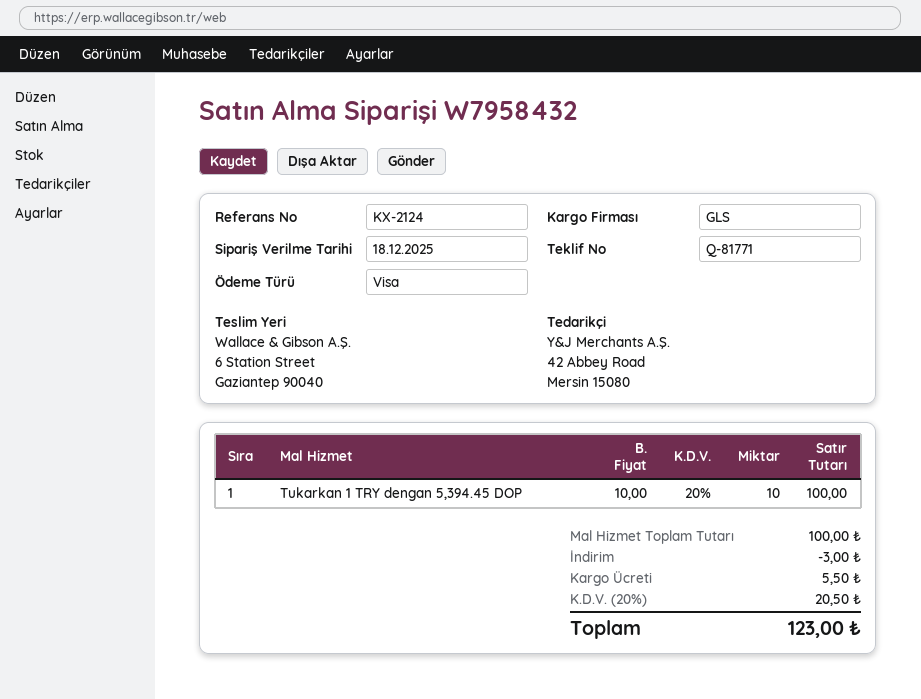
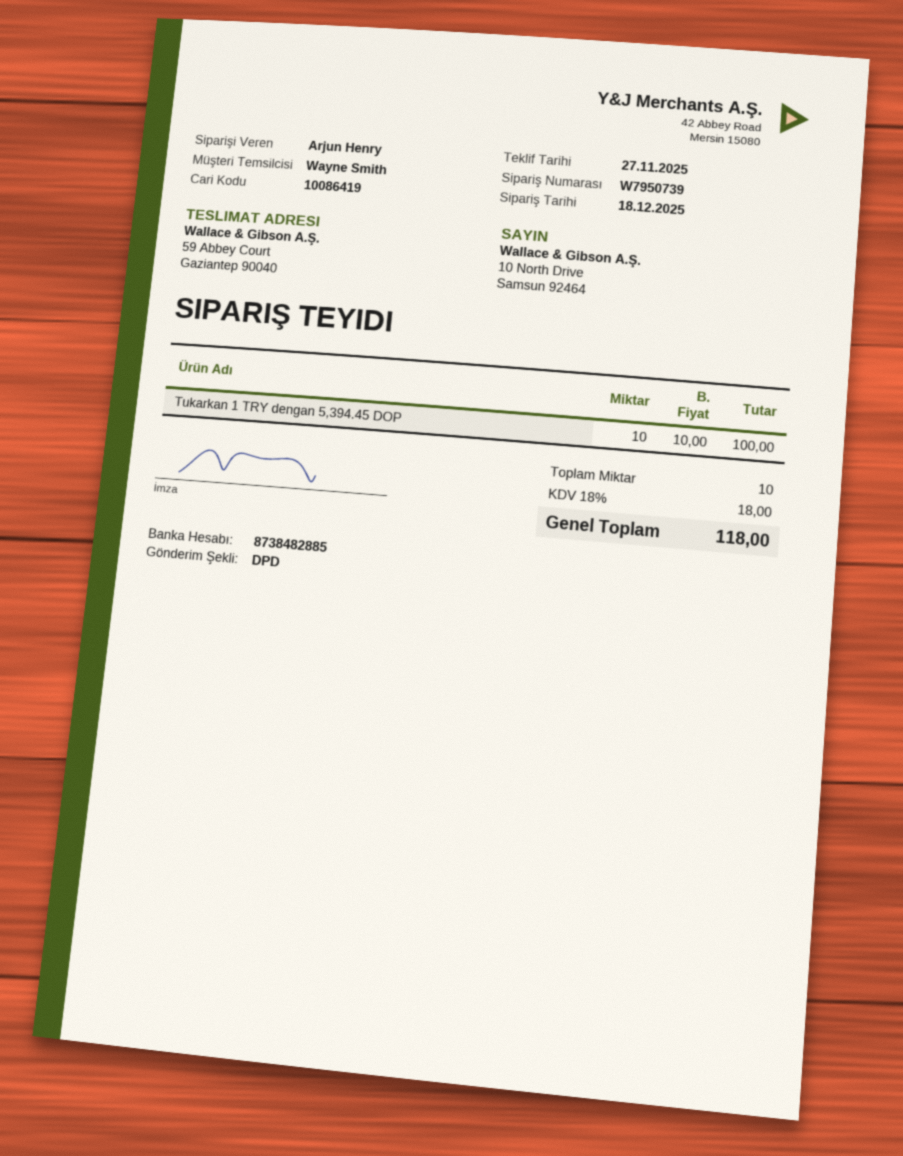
order number: W7958432 -> W7950739
shipping method: GLS -> DPD
ship to: 6 Station Street, Gaziantep 90040 -> 59 Abbey Court, Gaziantep 90040
discount: 3.00 -> none
shipping: 5.50 -> none
tax: 20% = 20.50 -> 18% = 18.00
total: 123.00 -> 118.00

